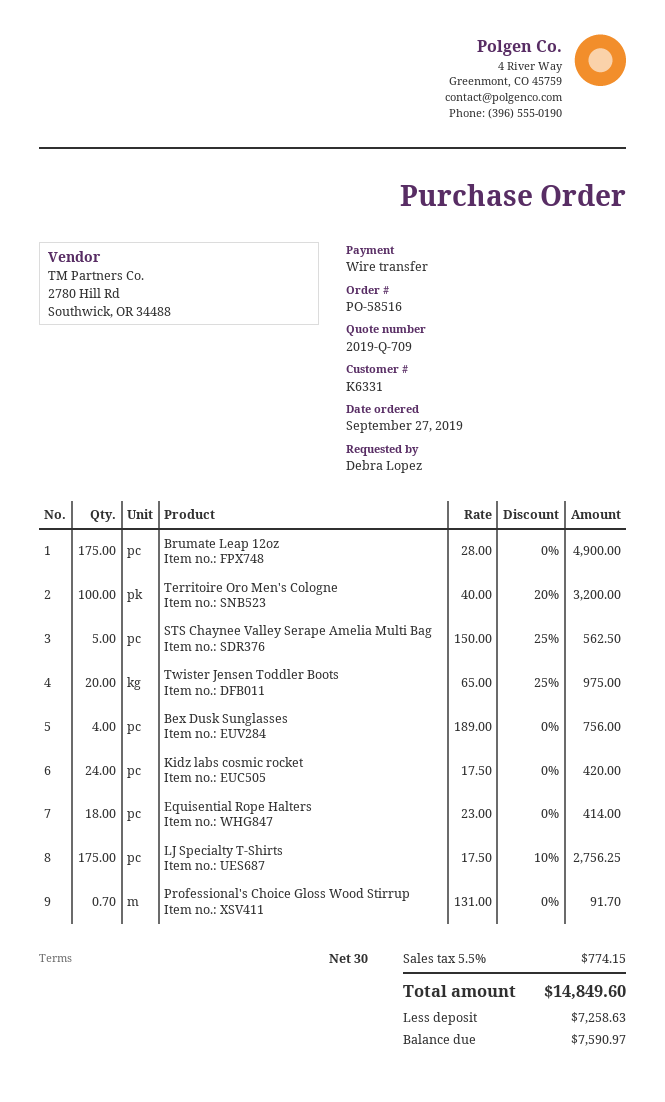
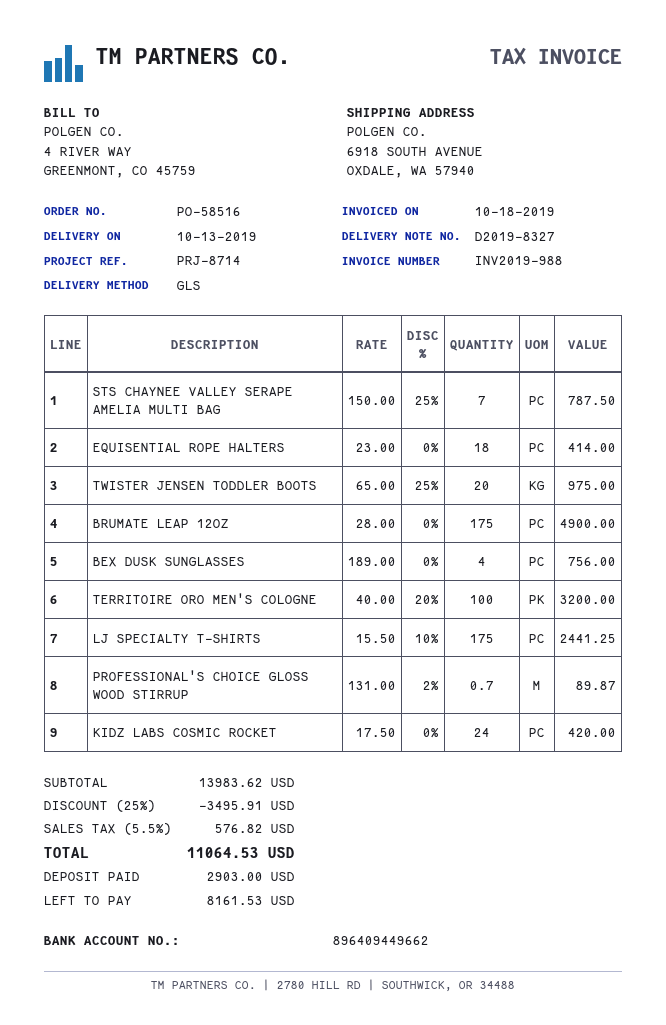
STS Chaynee Valley Serape Amelia Multi Bag: 5 x 150.00 - 25% = 562.50 -> 7 x 150.00 - 25% = 787.50
LJ Specialty T-Shirts: 175 x 17.50 - 10% = 2756.25 -> 175 x 15.50 - 10% = 2441.25
Professional's Choice Gloss Wood Stirrup: 0.7 x 131.00 = 91.70 -> 0.7 x 131.00 - 2% = 89.87
discount: none -> 25% = 3495.91
tax: 5.5% = 774.15 -> 5.5% = 576.82
total: 14849.60 -> 11064.53
deposit: 7258.63 -> 2903.00
balance: 7590.97 -> 8161.53

